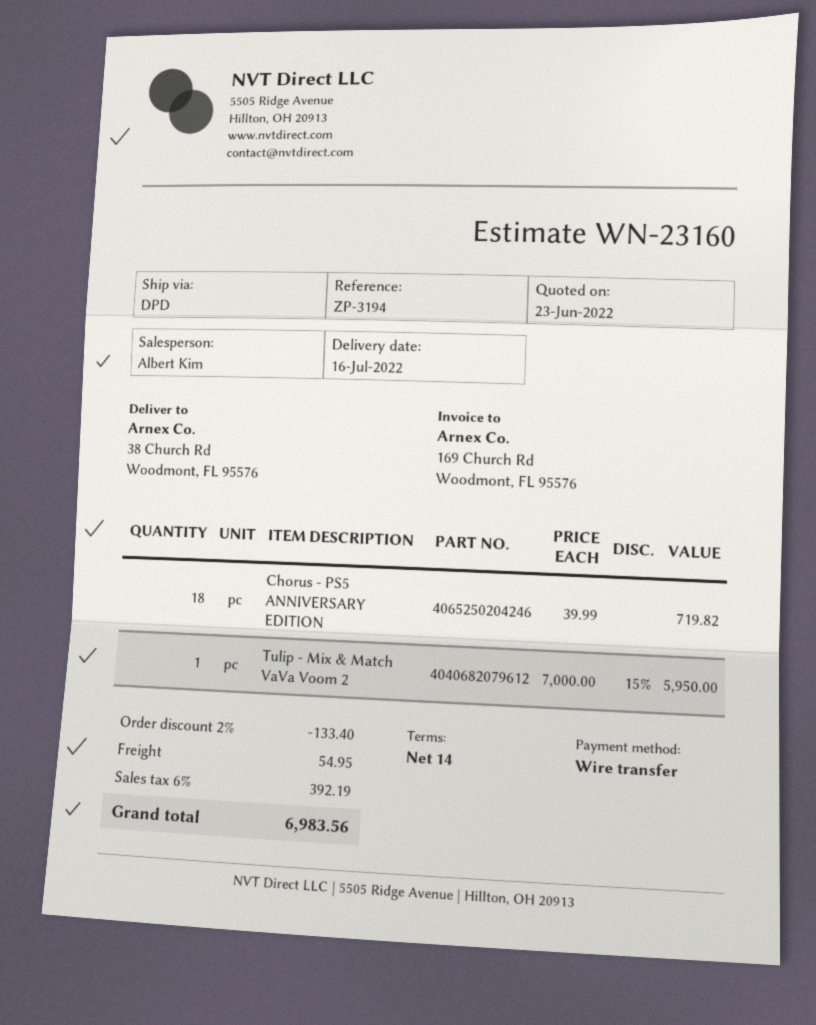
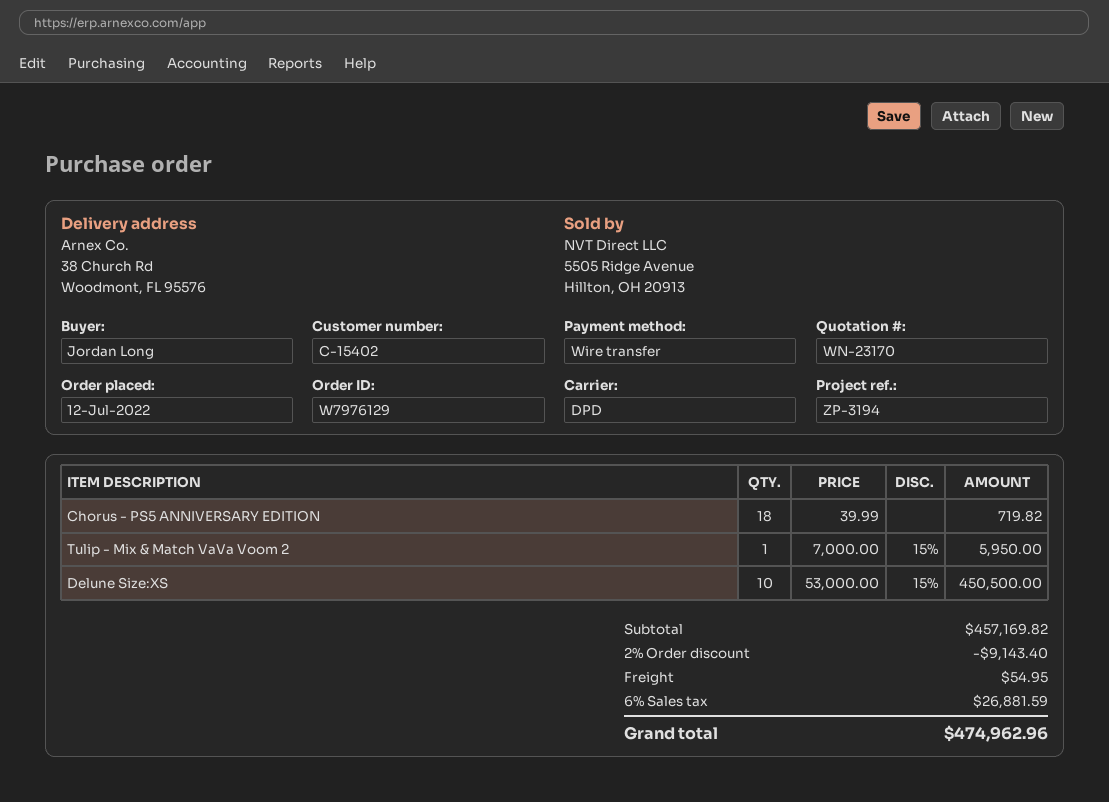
quote number: WN-23160 -> WN-23170
Delune Size:XS: none -> 10 x 53000.00 - 15% = 450500.00
discount: 2% = 133.40 -> 2% = 9143.40
tax: 6% = 392.19 -> 6% = 26881.59
total: 6983.56 -> 474962.96

